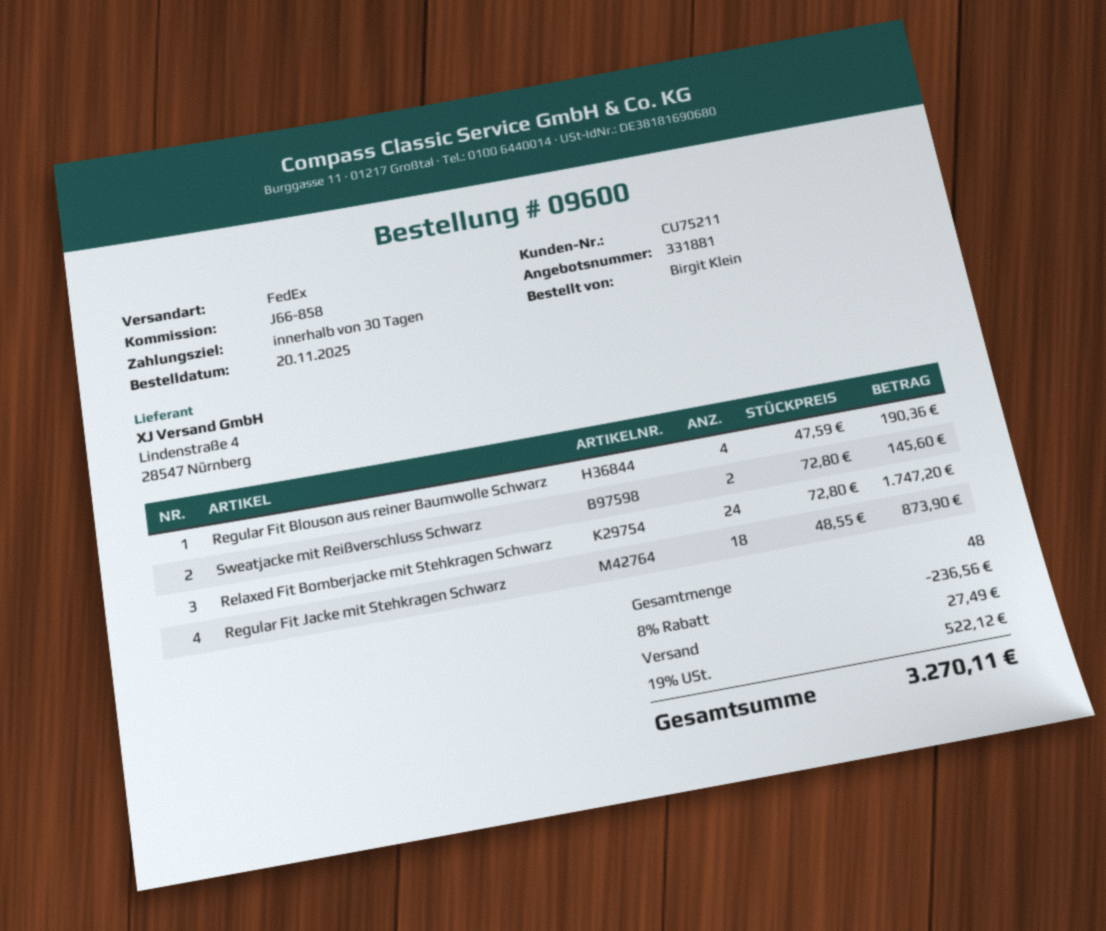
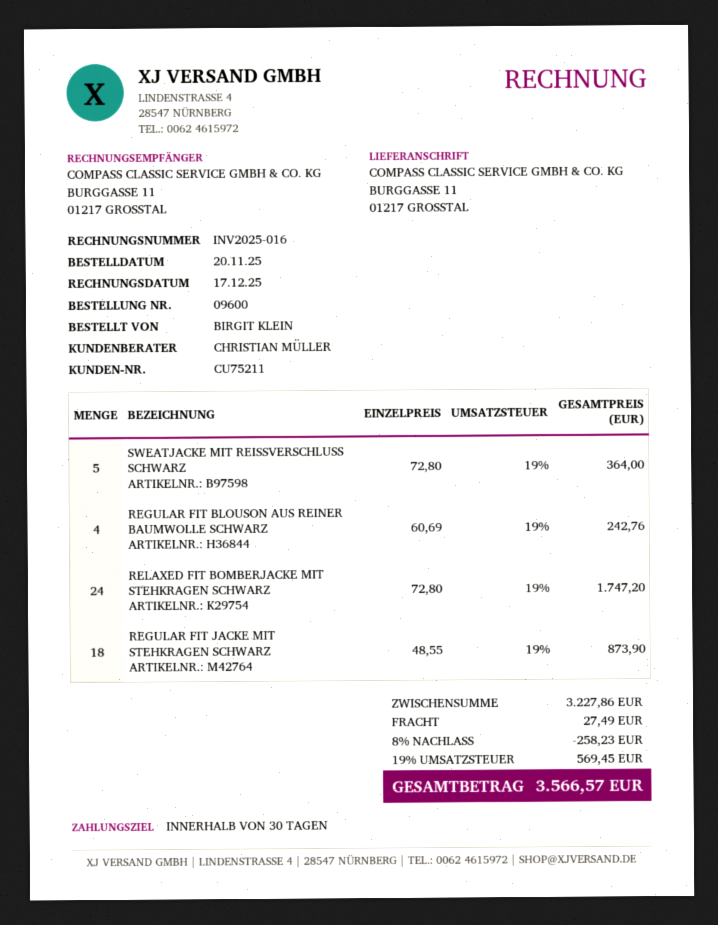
Regular Fit Blouson aus reiner Baumwolle Schwarz: 4 x 47.59 = 190.36 -> 4 x 60.69 = 242.76
Sweatjacke mit Reißverschluss Schwarz: 2 x 72.80 = 145.60 -> 5 x 72.80 = 364.00
discount: 8% = 236.56 -> 8% = 258.23
tax: 19% = 522.12 -> 19% = 569.45
total: 3270.11 -> 3566.57

